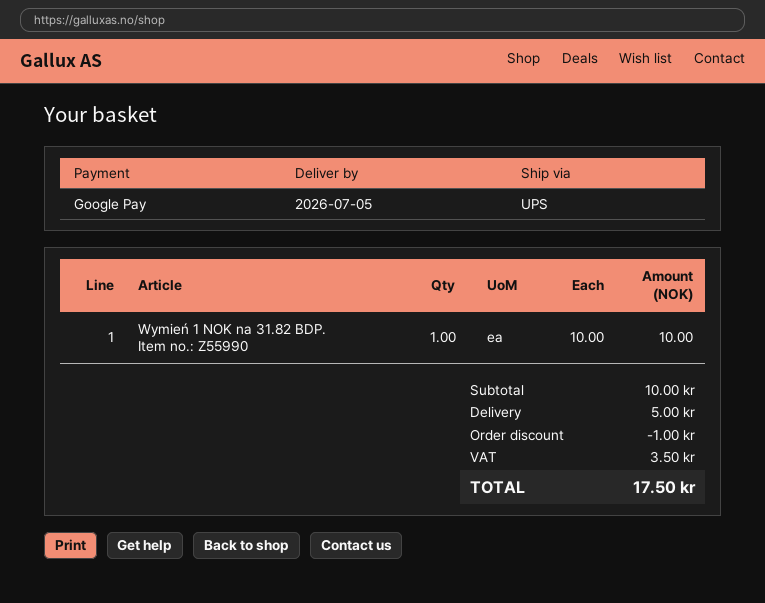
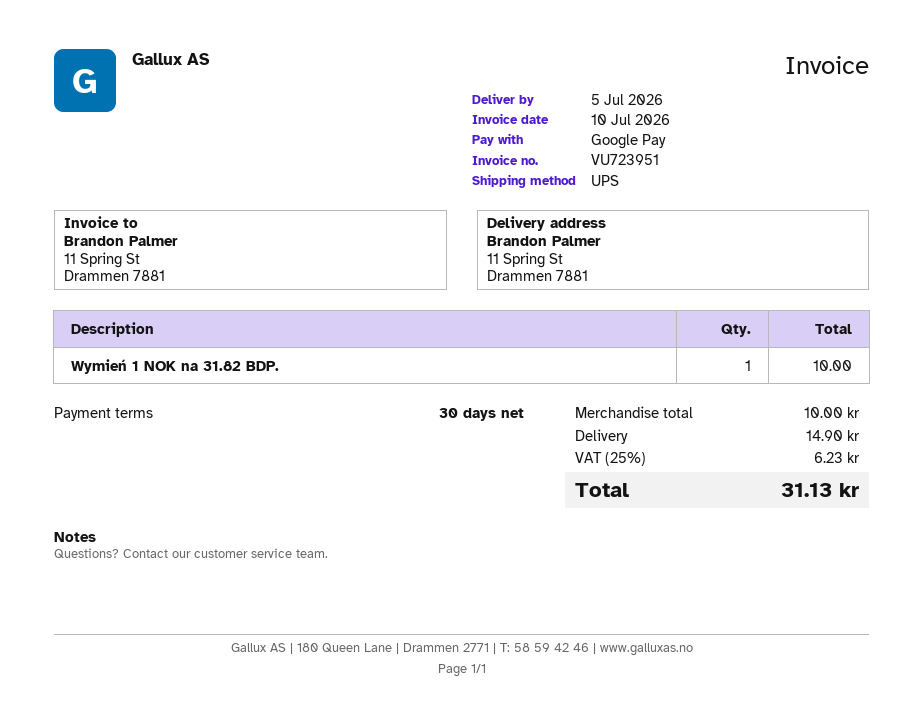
discount: 1.00 -> none
shipping: 5.00 -> 14.90
tax: 3.50 -> 6.23
total: 17.50 -> 31.13

